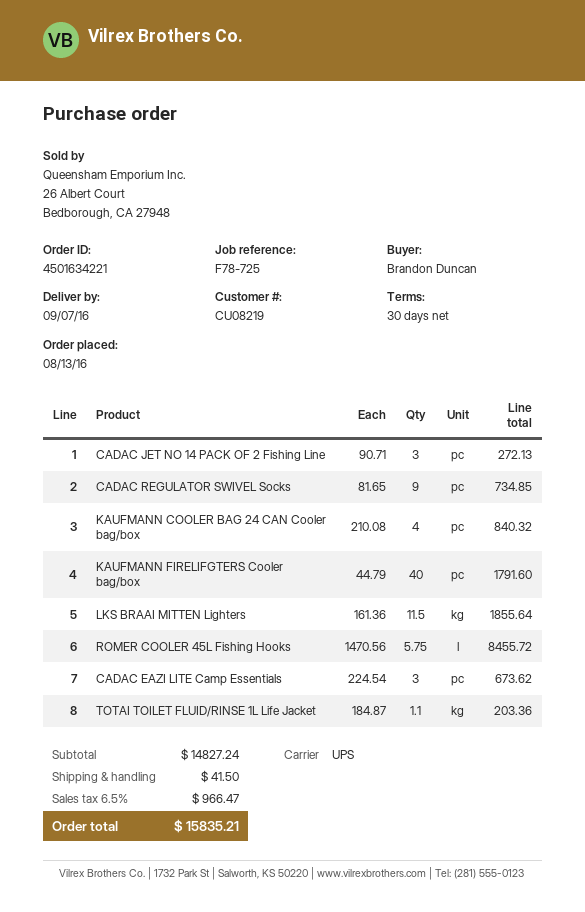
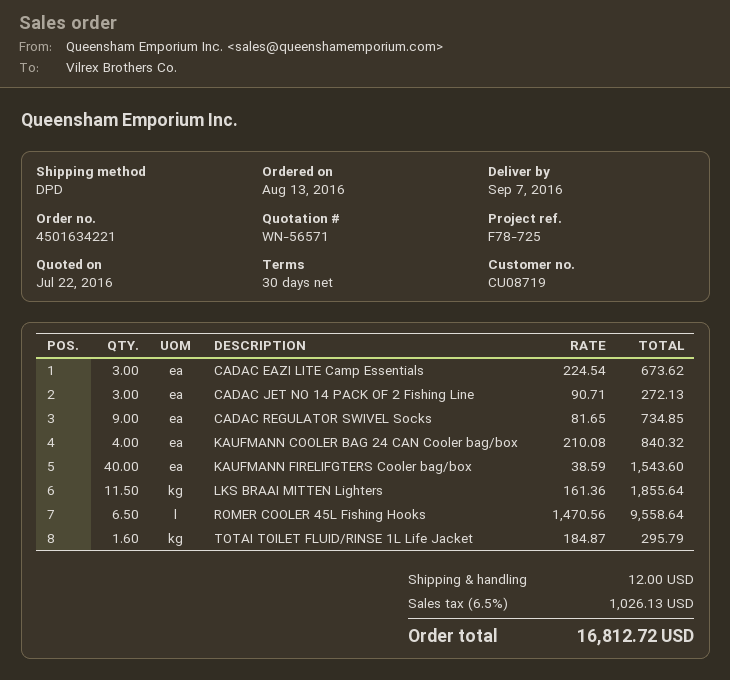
customer number: CU08219 -> CU08719
shipping method: UPS -> DPD
KAUFMANN FIRELIFGTERS Cooler bag/box: 40 x 44.79 = 1791.60 -> 40 x 38.59 = 1543.60
ROMER COOLER 45L Fishing Hooks: 5.75 x 1470.56 = 8455.72 -> 6.5 x 1470.56 = 9558.64
TOTAI TOILET FLUID/RINSE 1L Life Jacket: 1.1 x 184.87 = 203.36 -> 1.6 x 184.87 = 295.79
shipping: 41.50 -> 12.00
tax: 6.5% = 966.47 -> 6.5% = 1026.13
total: 15835.21 -> 16812.72

